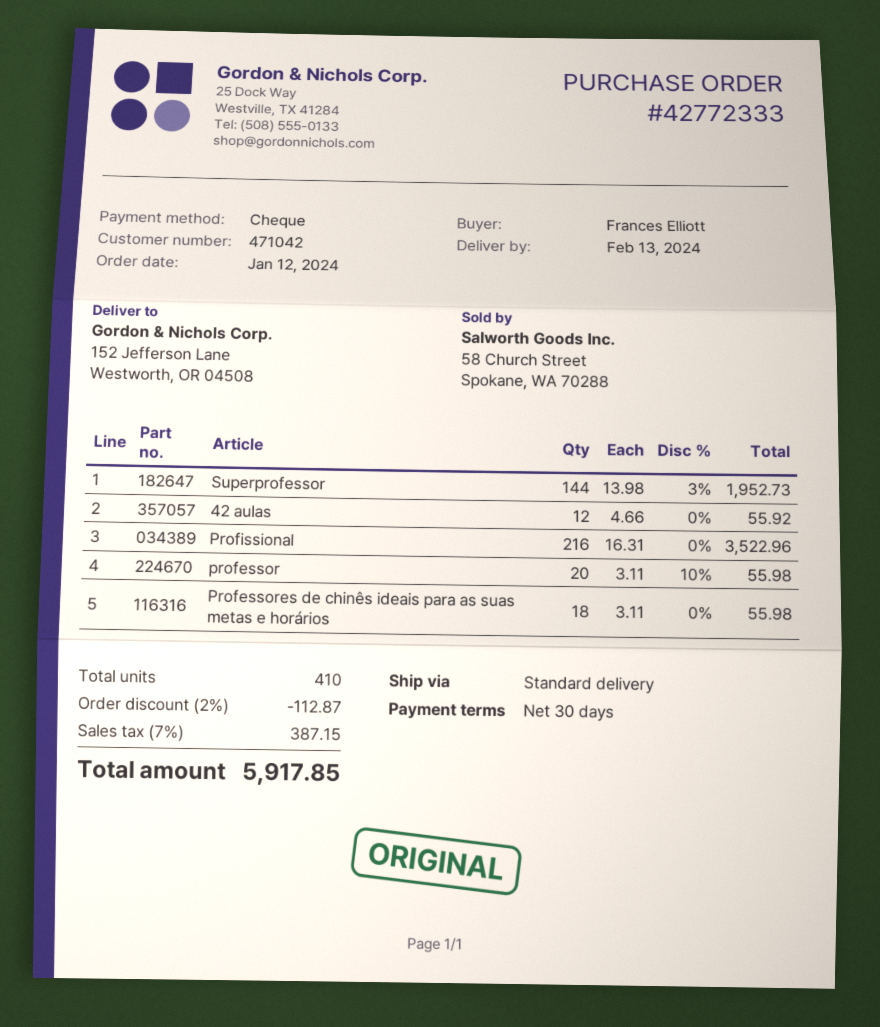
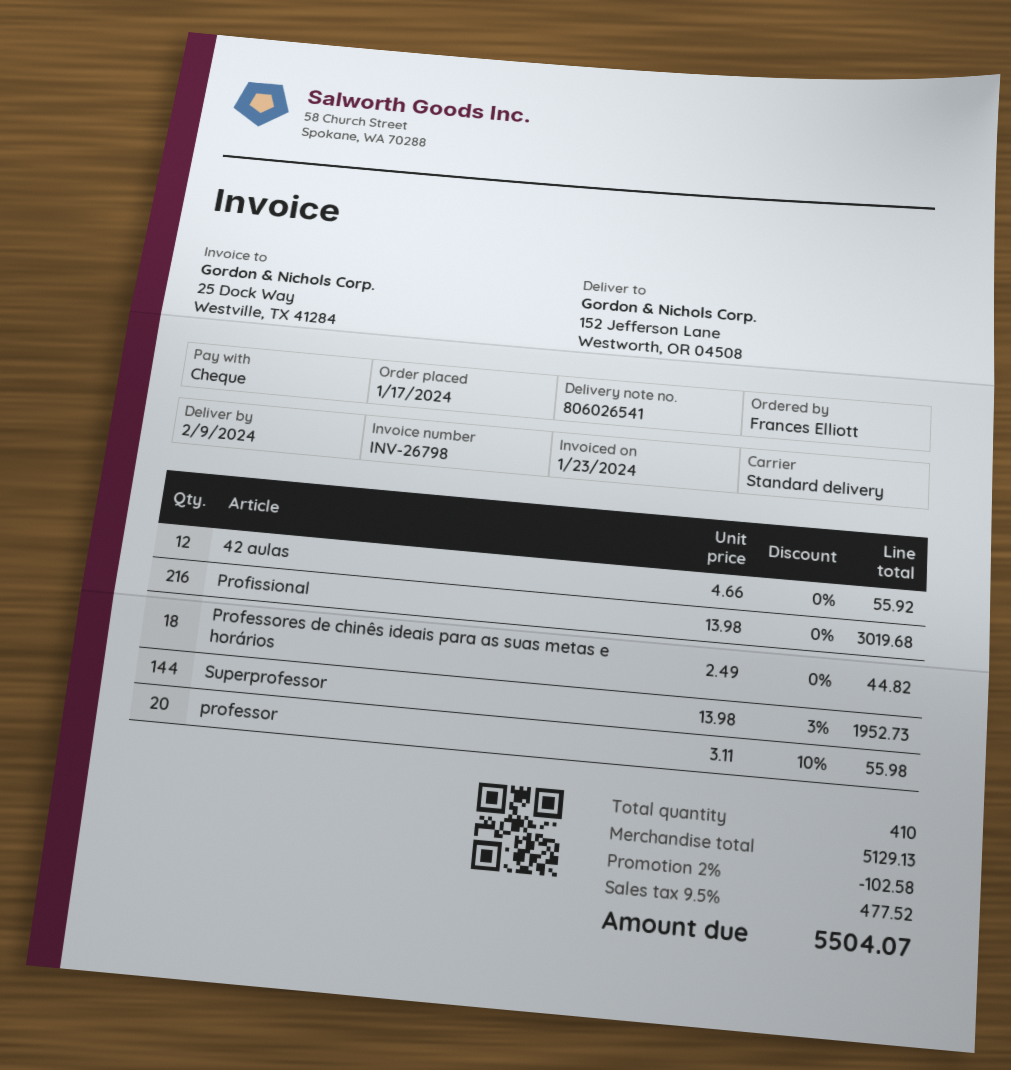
order date: 2024-01-12 -> 2024-01-17
delivery date: 2024-02-13 -> 2024-02-09
Profissional: 216 x 16.31 = 3522.96 -> 216 x 13.98 = 3019.68
Professores de chinês ideais para as suas metas e horários: 18 x 3.11 = 55.98 -> 18 x 2.49 = 44.82
discount: 2% = 112.87 -> 2% = 102.58
tax: 7% = 387.15 -> 9.5% = 477.52
total: 5917.85 -> 5504.07

